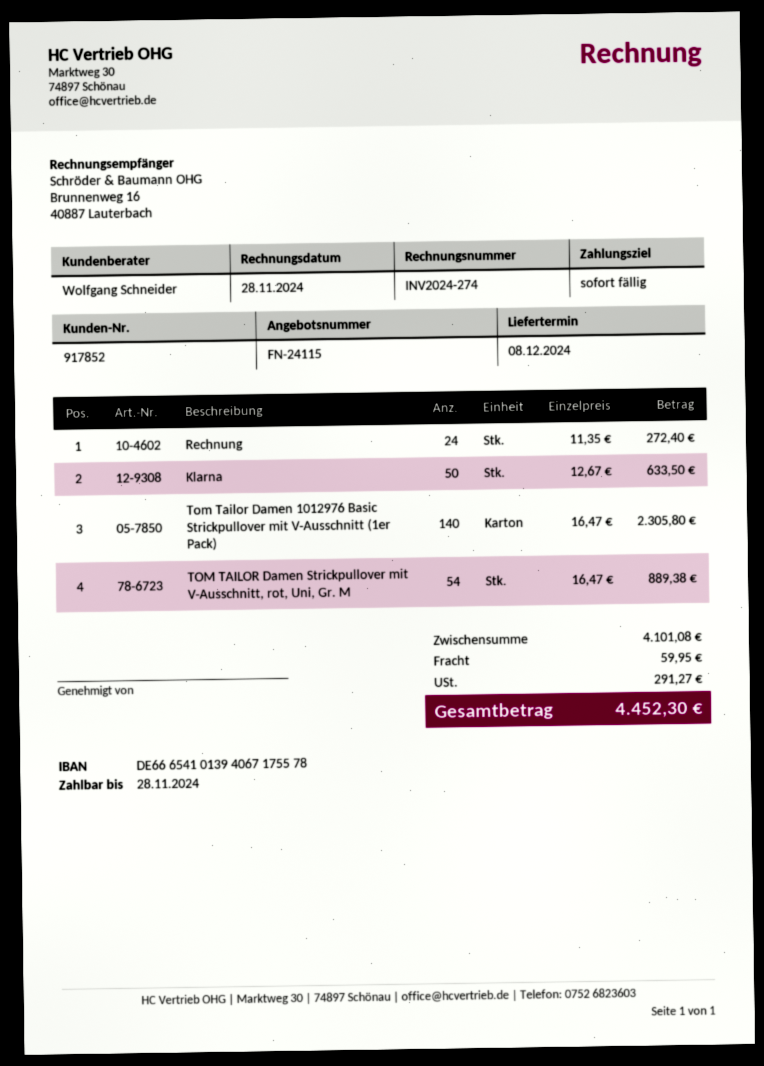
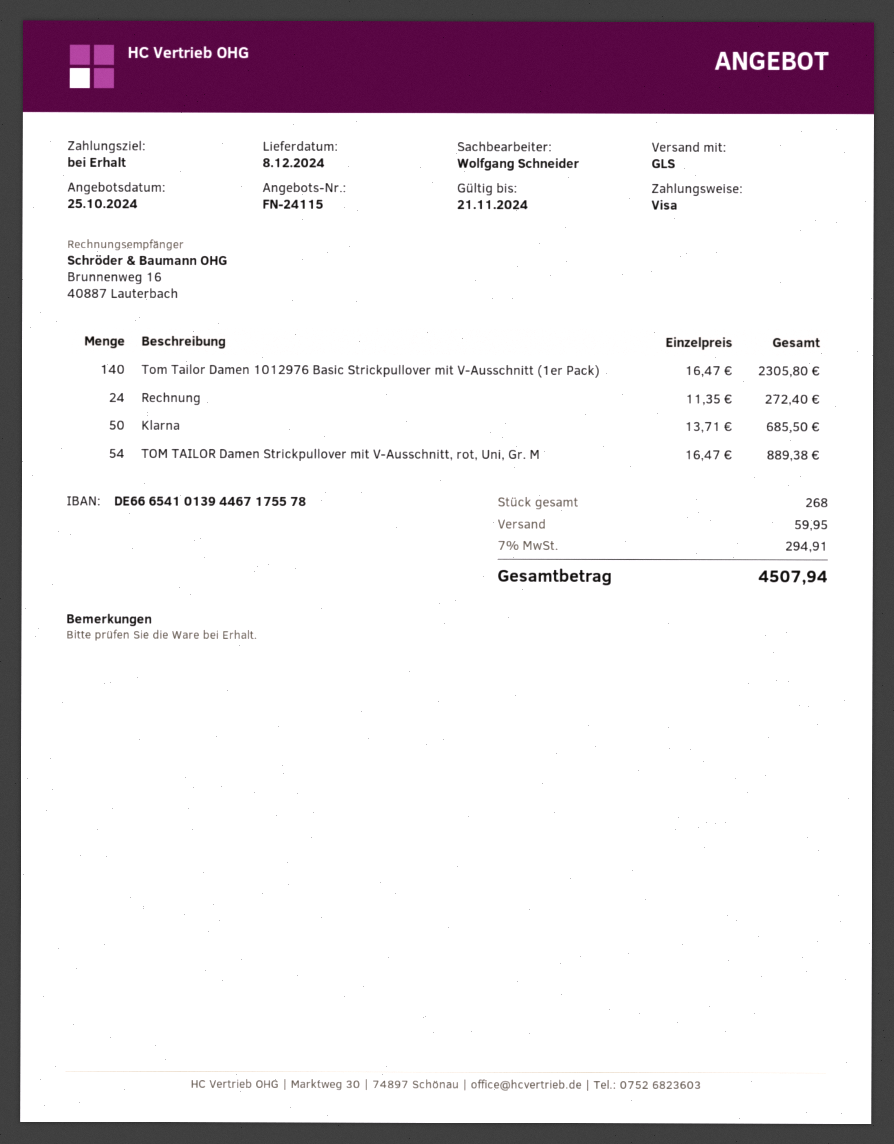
bank account: DE66654101394067175578 -> DE66654101394467175578
Klarna: 50 x 12.67 = 633.50 -> 50 x 13.71 = 685.50
tax: 291.27 -> 294.91
total: 4452.30 -> 4507.94

